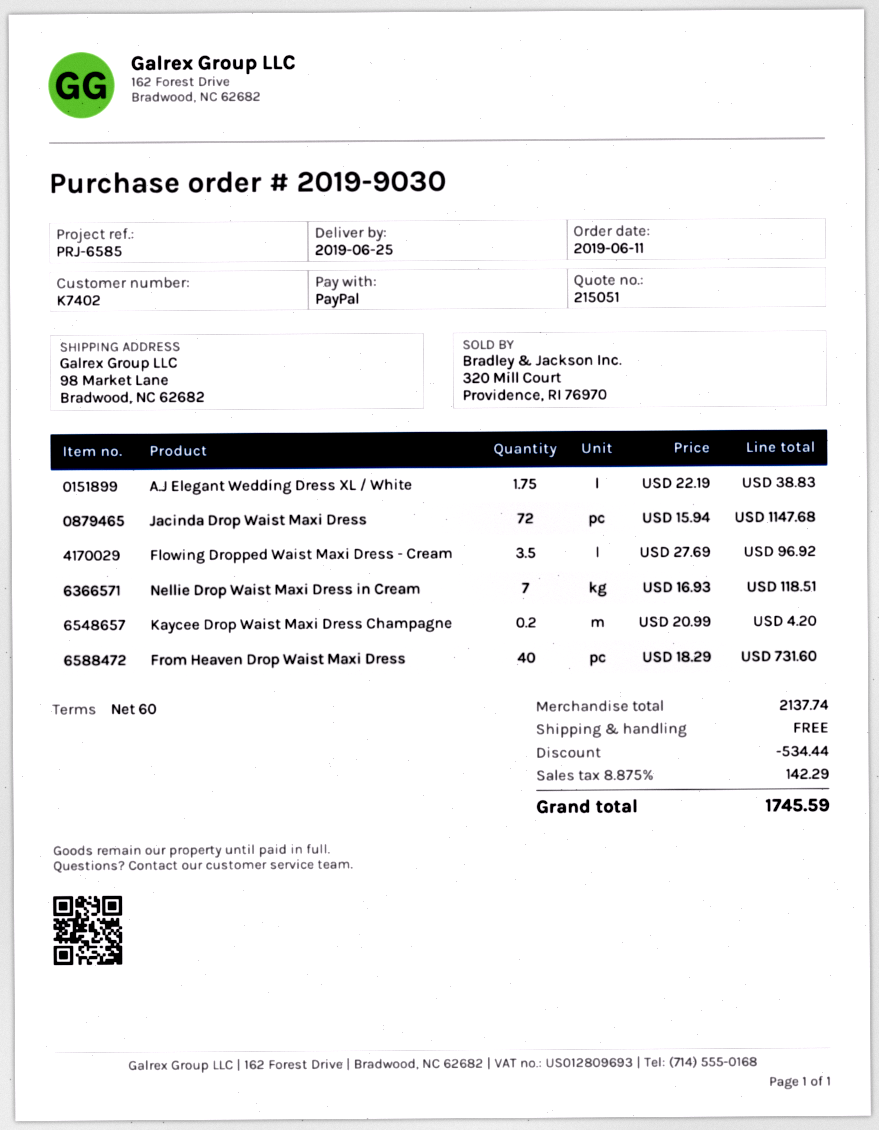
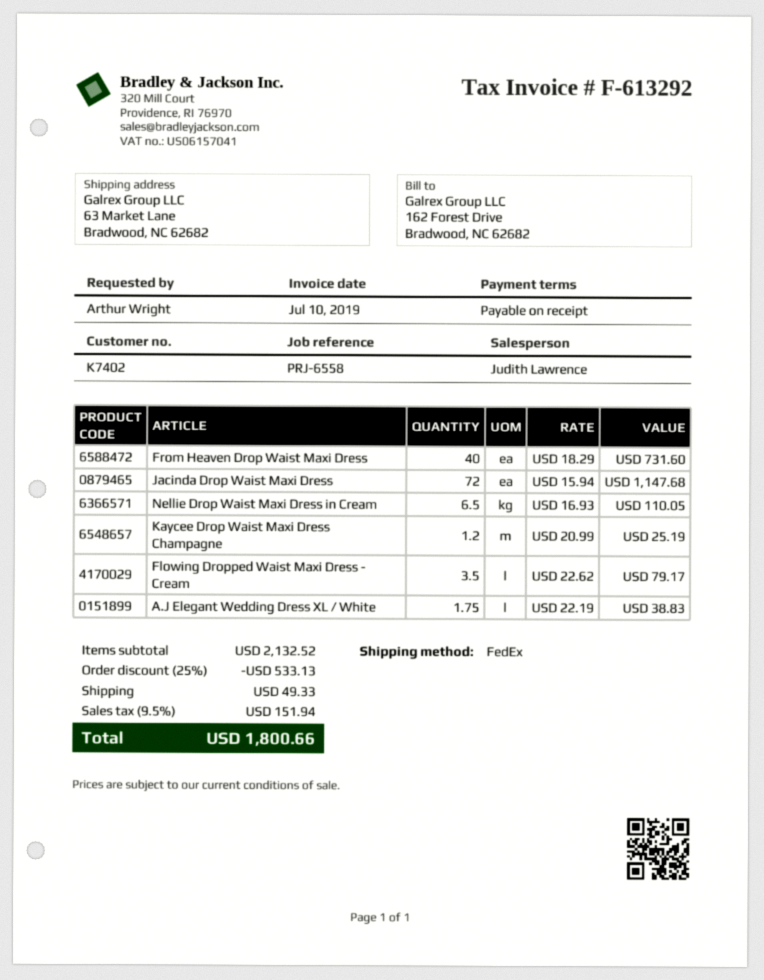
payment terms: 60 days -> on receipt
reference: PRJ-6585 -> PRJ-6558
ship to: 98 Market Lane, Bradwood, NC 62682 -> 63 Market Lane, Bradwood, NC 62682
Flowing Dropped Waist Maxi Dress - Cream: 3.5 x 27.69 = 96.92 -> 3.5 x 22.62 = 79.17
Nellie Drop Waist Maxi Dress in Cream: 7 x 16.93 = 118.51 -> 6.5 x 16.93 = 110.05
Kaycee Drop Waist Maxi Dress Champagne: 0.2 x 20.99 = 4.20 -> 1.2 x 20.99 = 25.19
subtotal: 2137.74 -> 2132.52
discount: 534.44 -> 533.13
shipping: 0.00 -> 49.33
tax: 8.875% = 142.29 -> 9.5% = 151.94
total: 1745.59 -> 1800.66

